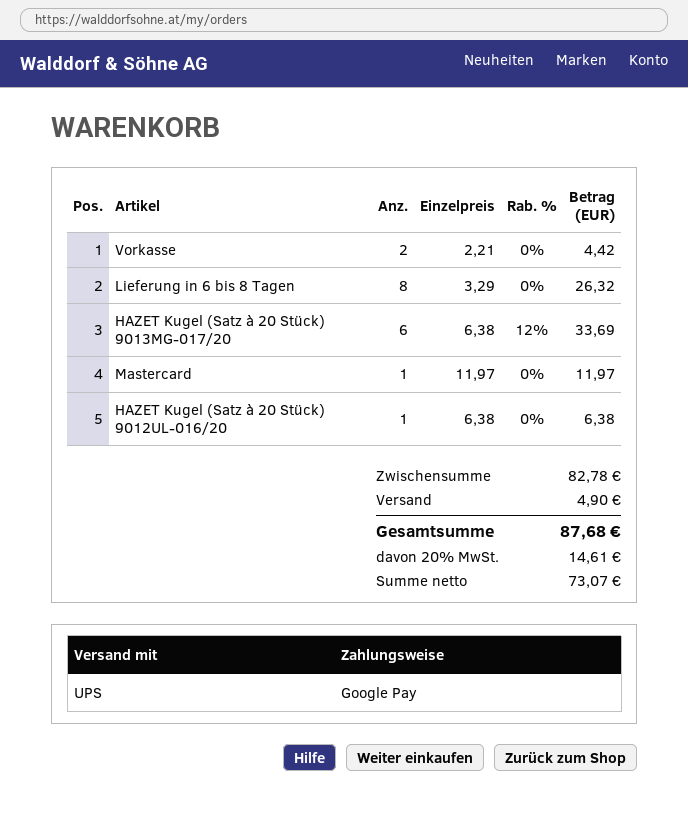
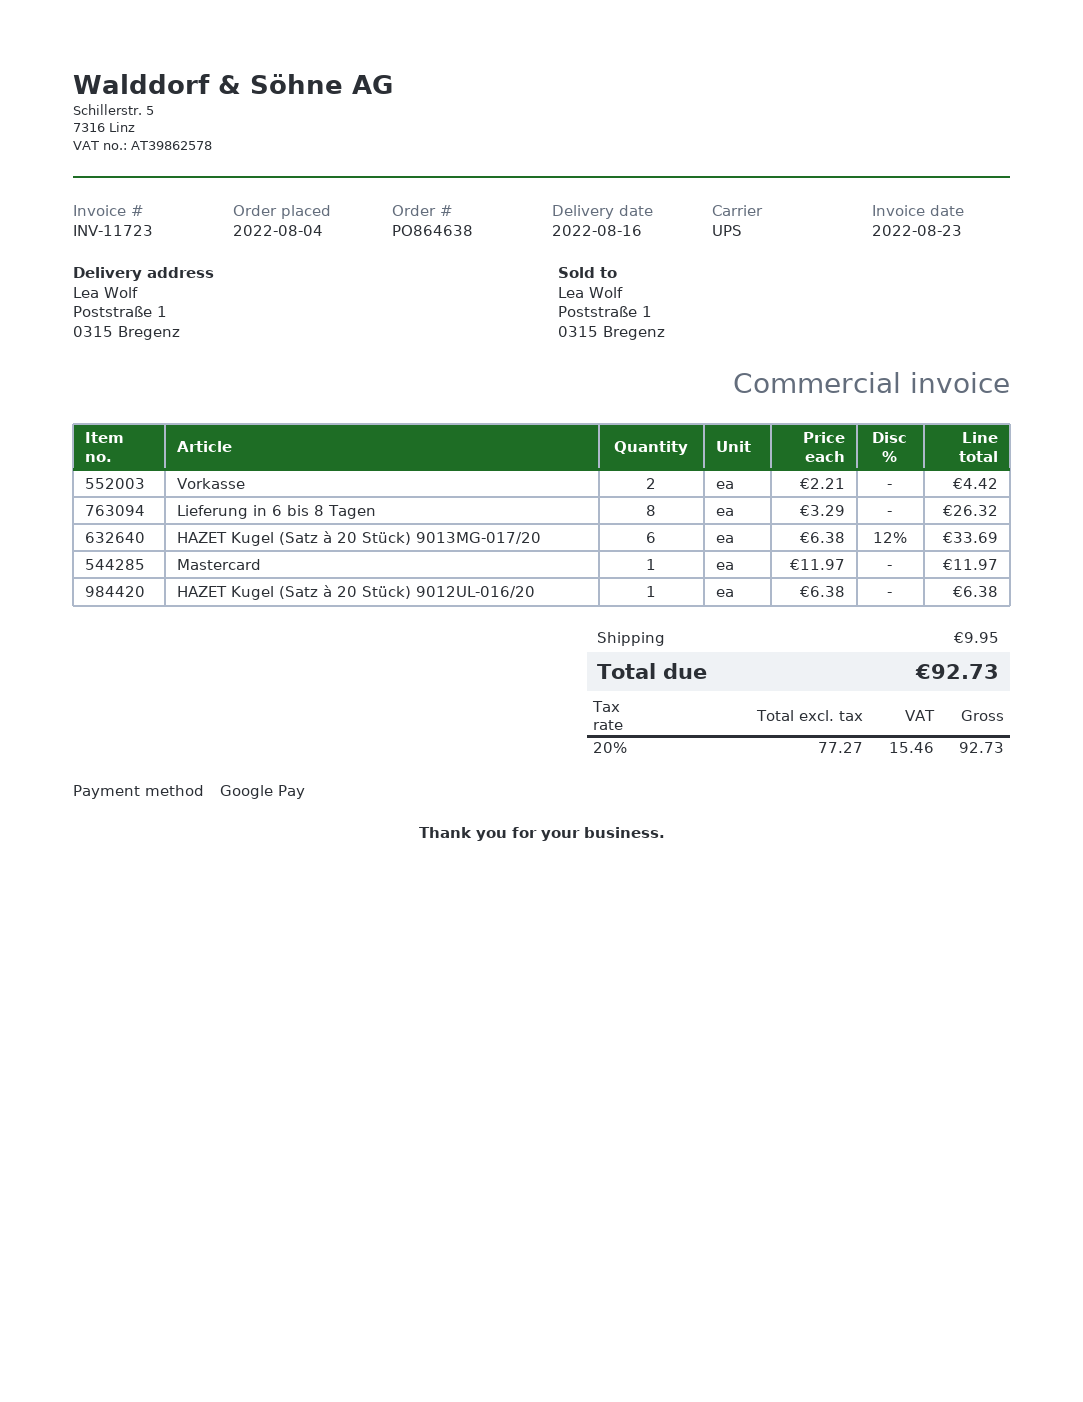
shipping: 4.90 -> 9.95
net: 73.07 -> 77.27
tax: 20% = 14.61 -> 20% = 15.46
total: 87.68 -> 92.73

